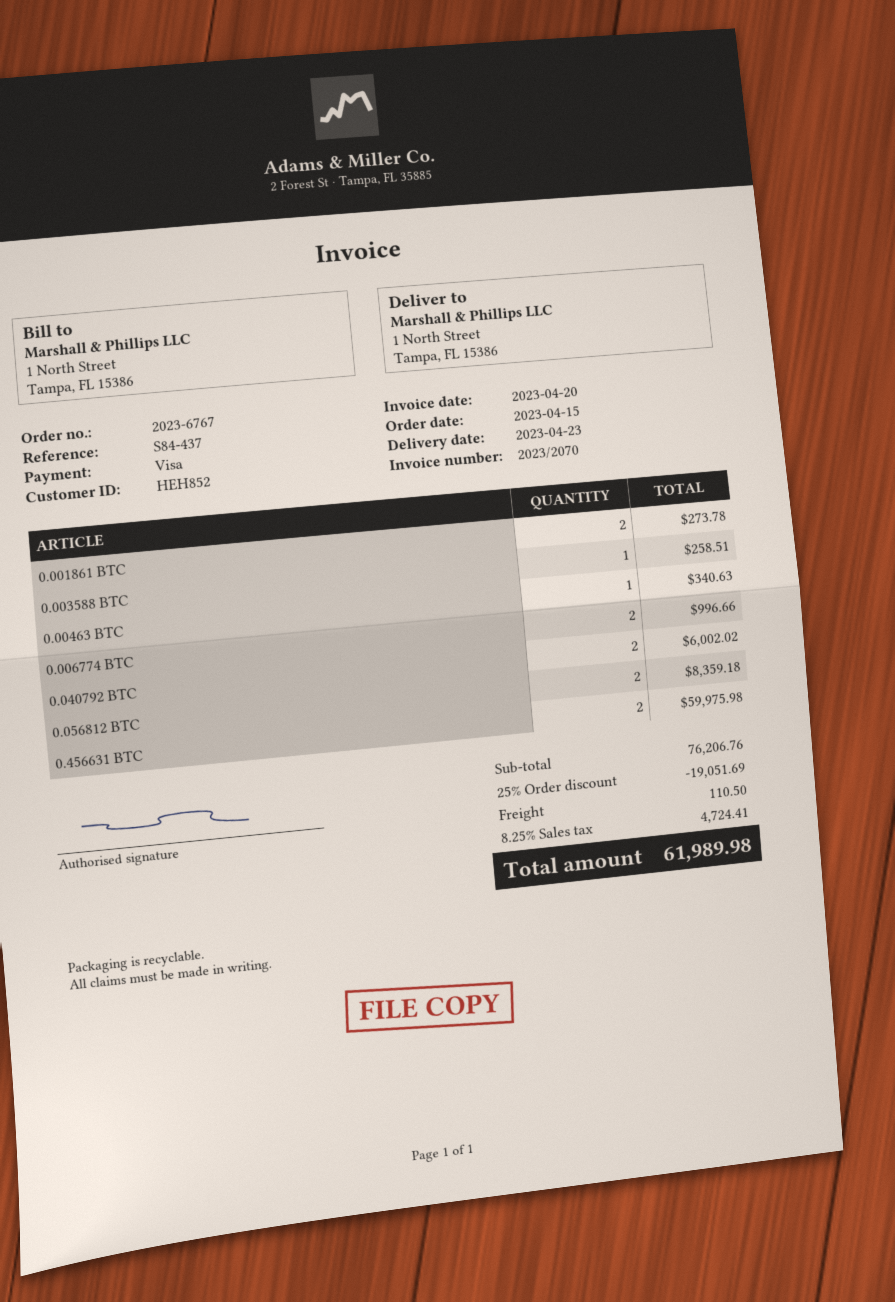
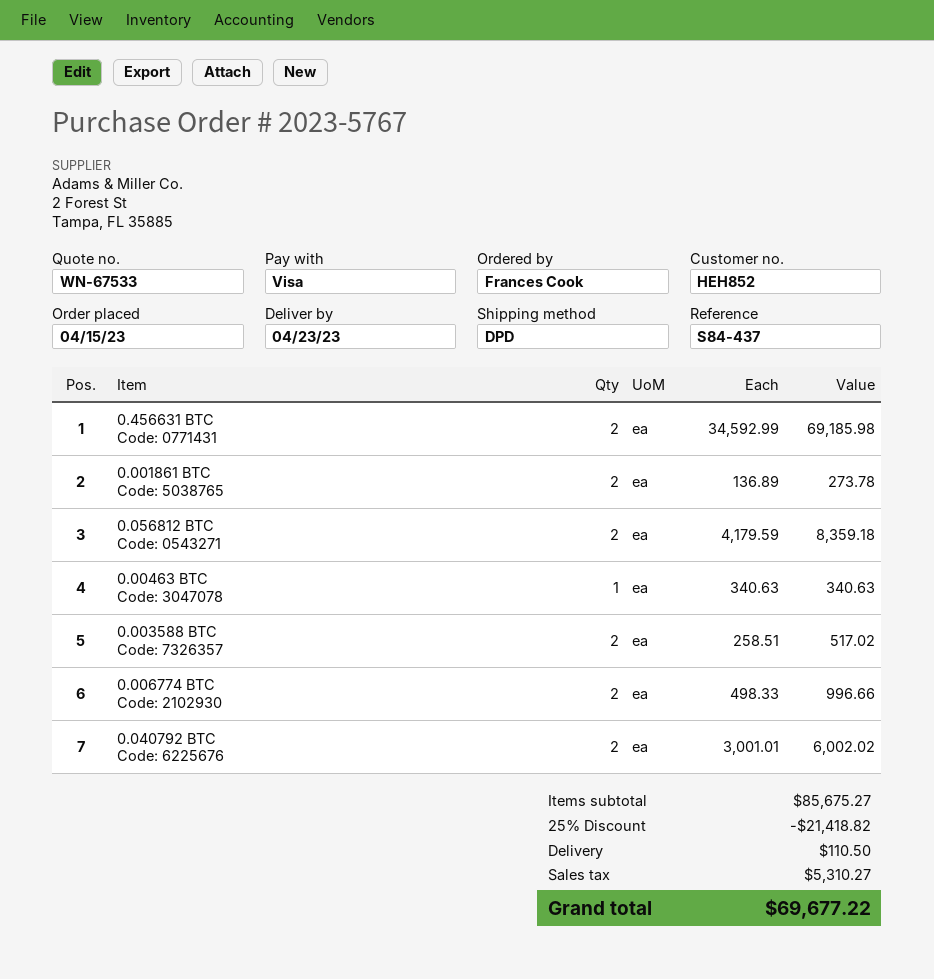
order number: 2023-6767 -> 2023-5767
0.003588 BTC: 1 for 258.51 -> 2 for 517.02
0.456631 BTC: 2 for 59975.98 -> 2 for 69185.98
subtotal: 76206.76 -> 85675.27
discount: 25% = 19051.69 -> 25% = 21418.82
tax: 4724.41 -> 5310.27
total: 61989.98 -> 69677.22

